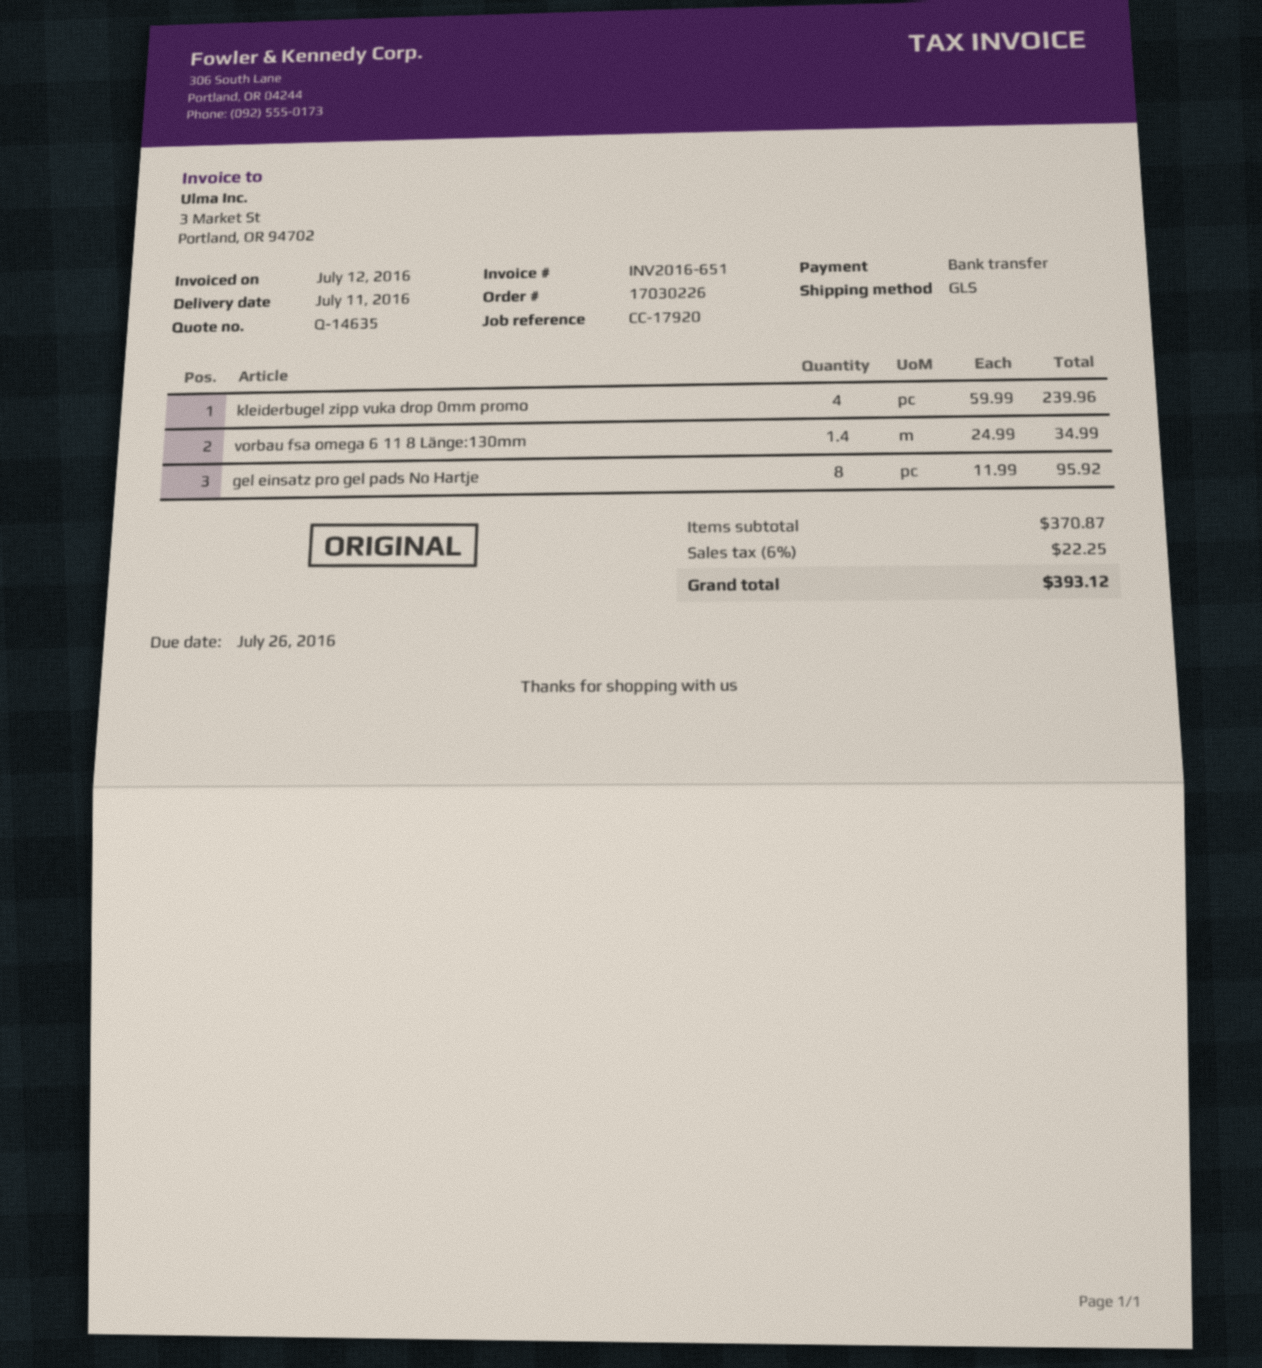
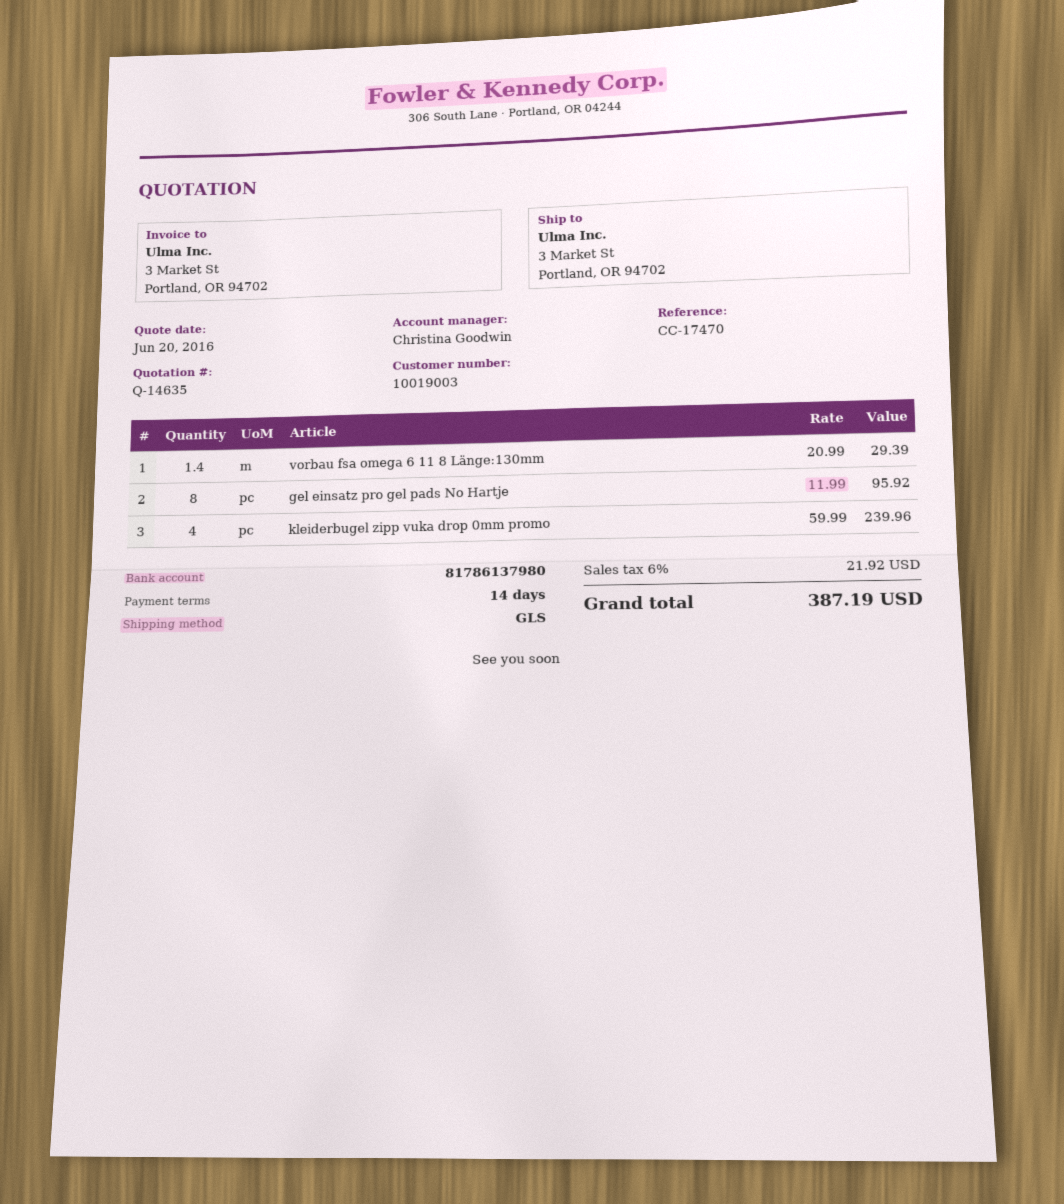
reference: CC-17920 -> CC-17470
vorbau fsa omega 6 11 8 Länge:130mm: 1.4 x 24.99 = 34.99 -> 1.4 x 20.99 = 29.39
tax: 6% = 22.25 -> 6% = 21.92
total: 393.12 -> 387.19

